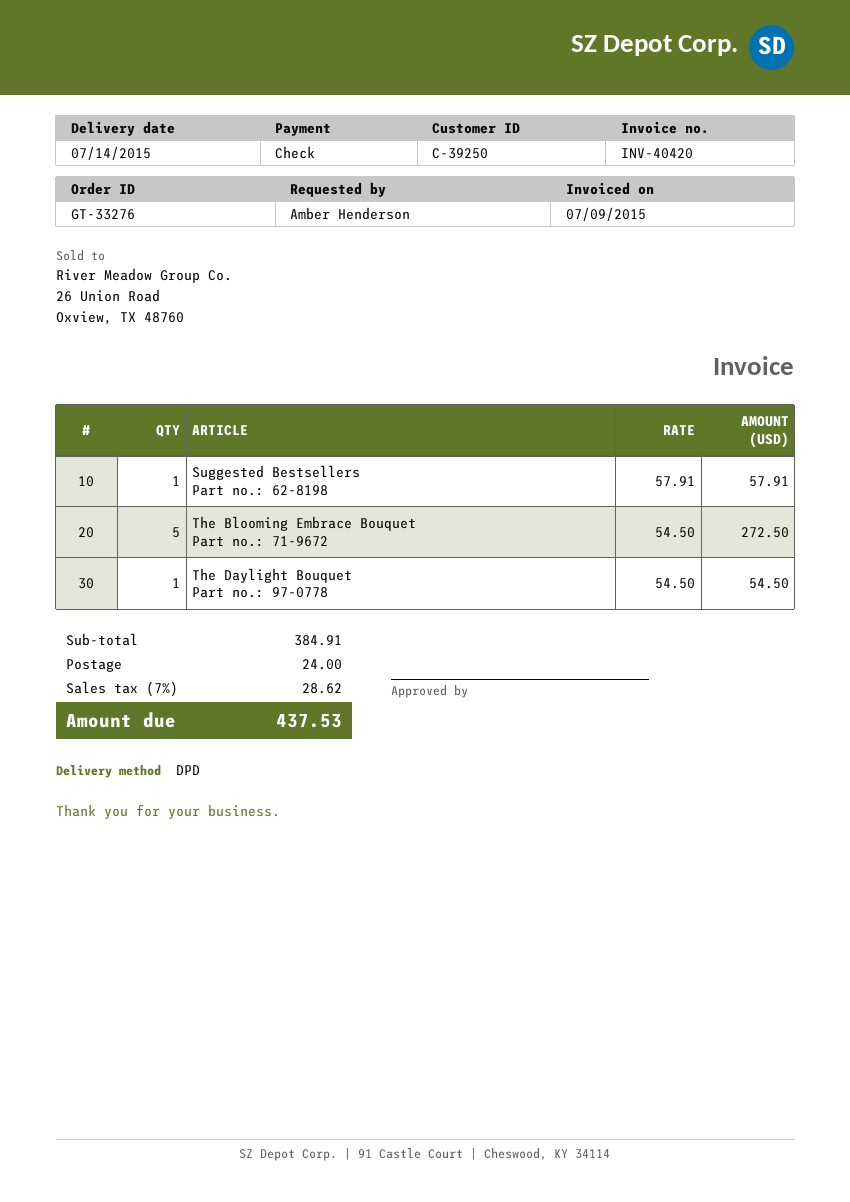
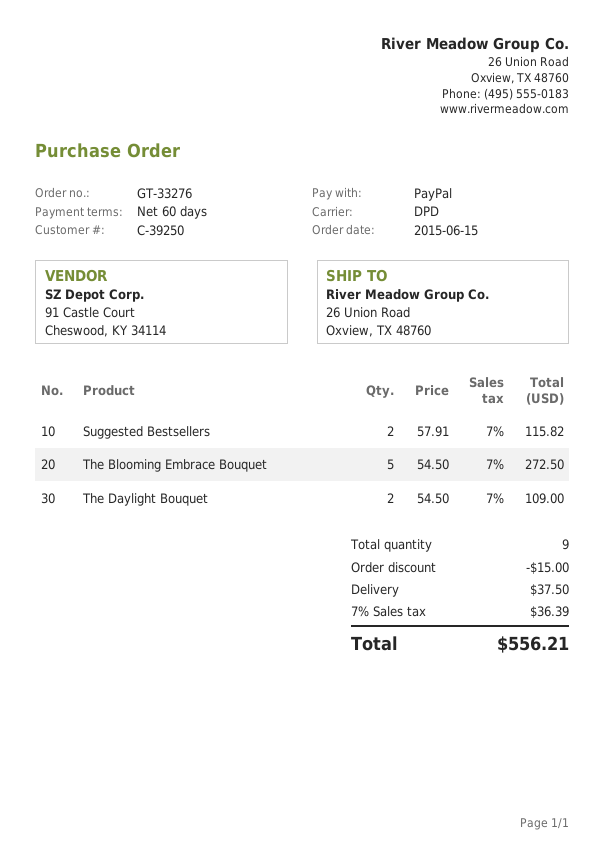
payment method: cheque -> PayPal
Suggested Bestsellers: 1 x 57.91 = 57.91 -> 2 x 57.91 = 115.82
The Daylight Bouquet: 1 x 54.50 = 54.50 -> 2 x 54.50 = 109.00
discount: none -> 15.00
shipping: 24.00 -> 37.50
tax: 7% = 28.62 -> 7% = 36.39
total: 437.53 -> 556.21

